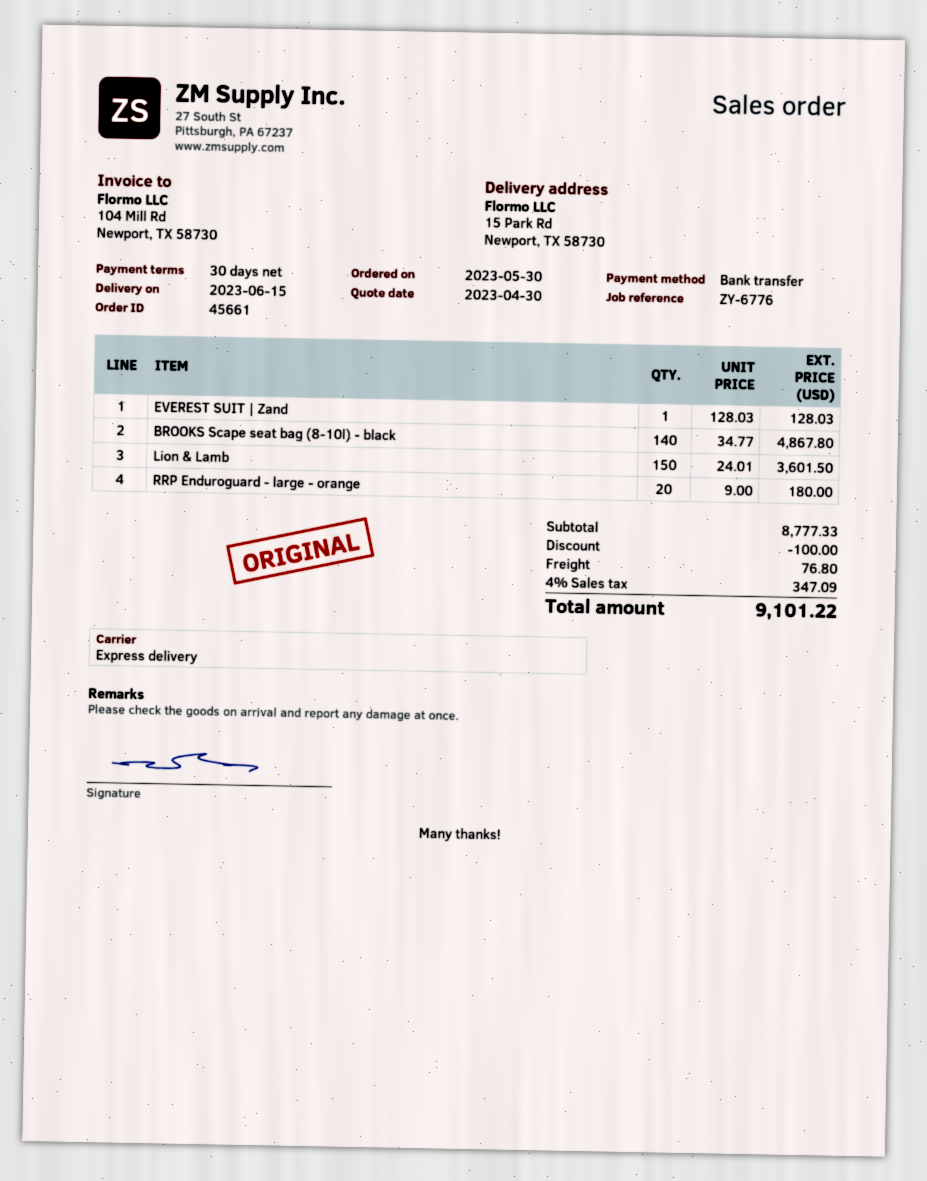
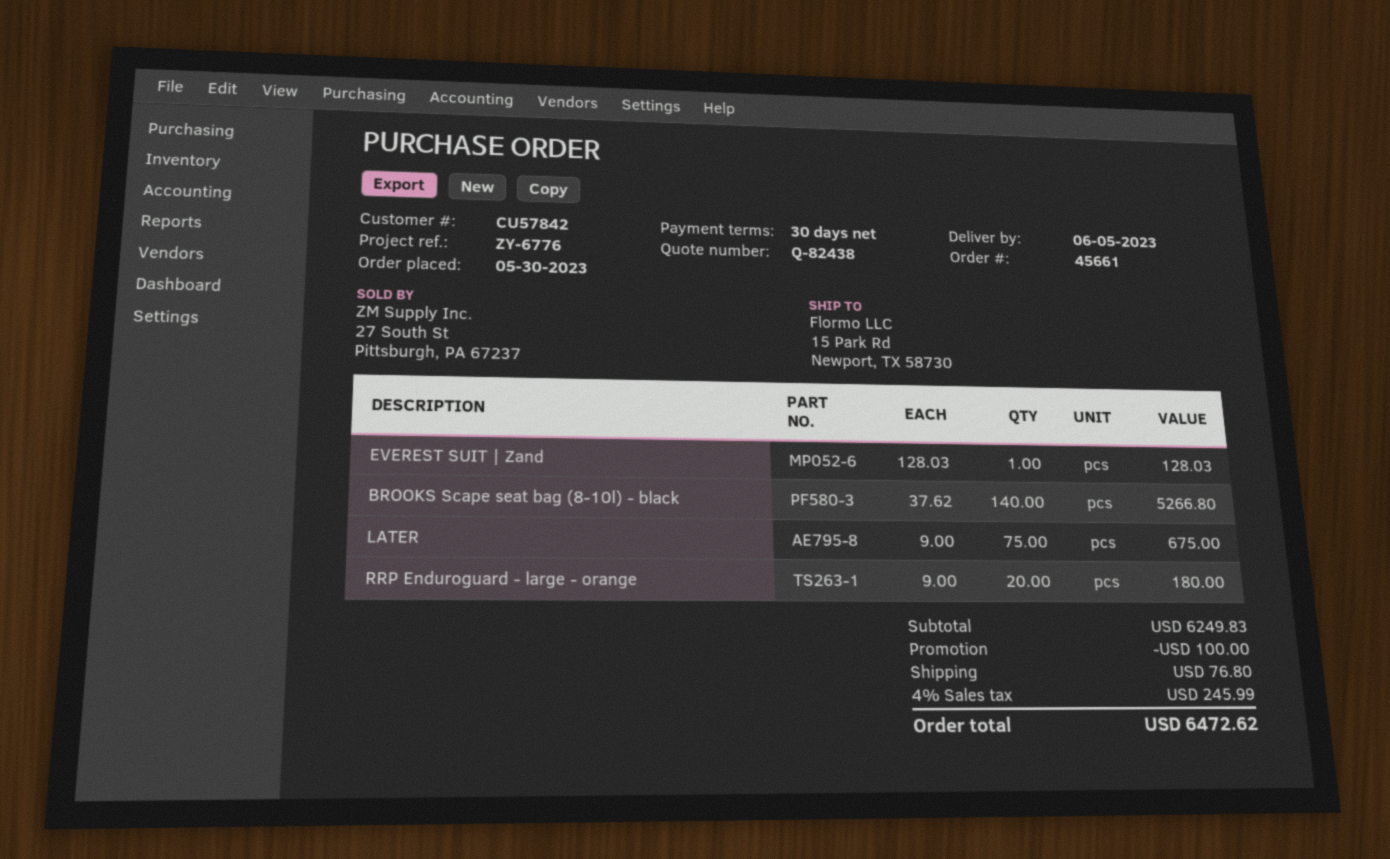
delivery date: 2023-06-15 -> 2023-06-05
BROOKS Scape seat bag (8-10l) - black: 140 x 34.77 = 4867.80 -> 140 x 37.62 = 5266.80
Lion & Lamb: 150 x 24.01 = 3601.50 -> none
LATER: none -> 75 x 9.00 = 675.00
subtotal: 8777.33 -> 6249.83
tax: 4% = 347.09 -> 4% = 245.99
total: 9101.22 -> 6472.62

